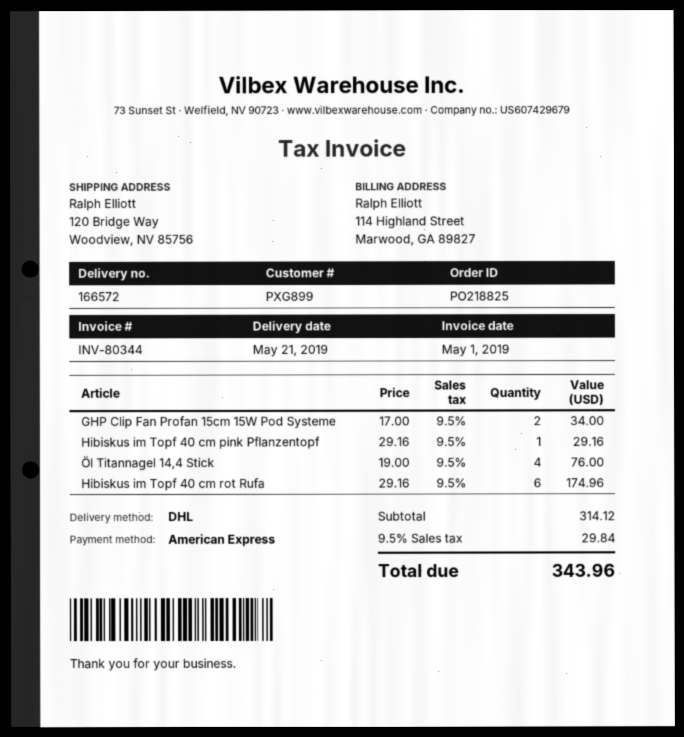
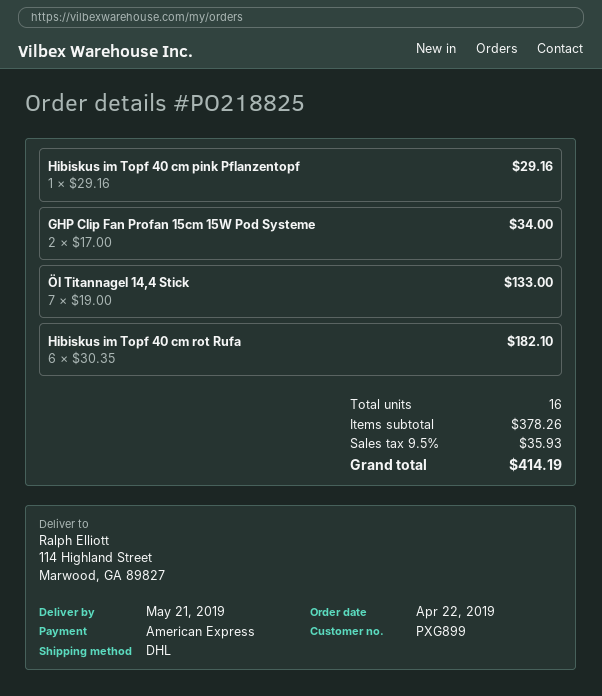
ship to: 120 Bridge Way, Woodview, NV 85756 -> 114 Highland Street, Marwood, GA 89827
Öl Titannagel 14,4 Stick: 4 x 19.00 = 76.00 -> 7 x 19.00 = 133.00
Hibiskus im Topf 40 cm rot Rufa: 6 x 29.16 = 174.96 -> 6 x 30.35 = 182.10
subtotal: 314.12 -> 378.26
tax: 9.5% = 29.84 -> 9.5% = 35.93
total: 343.96 -> 414.19

